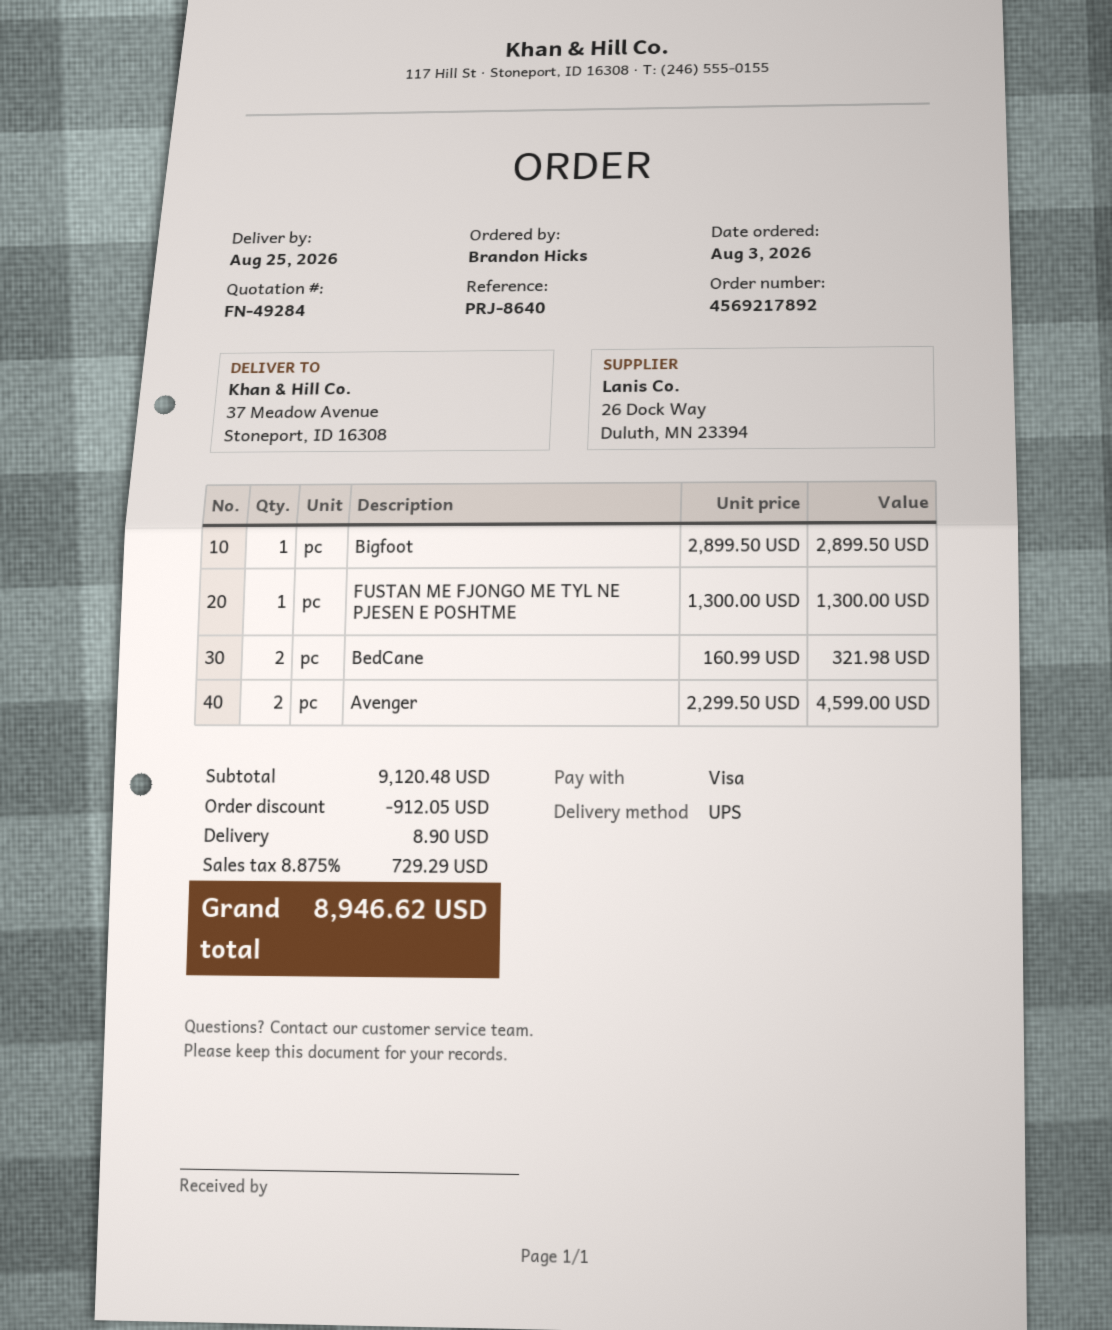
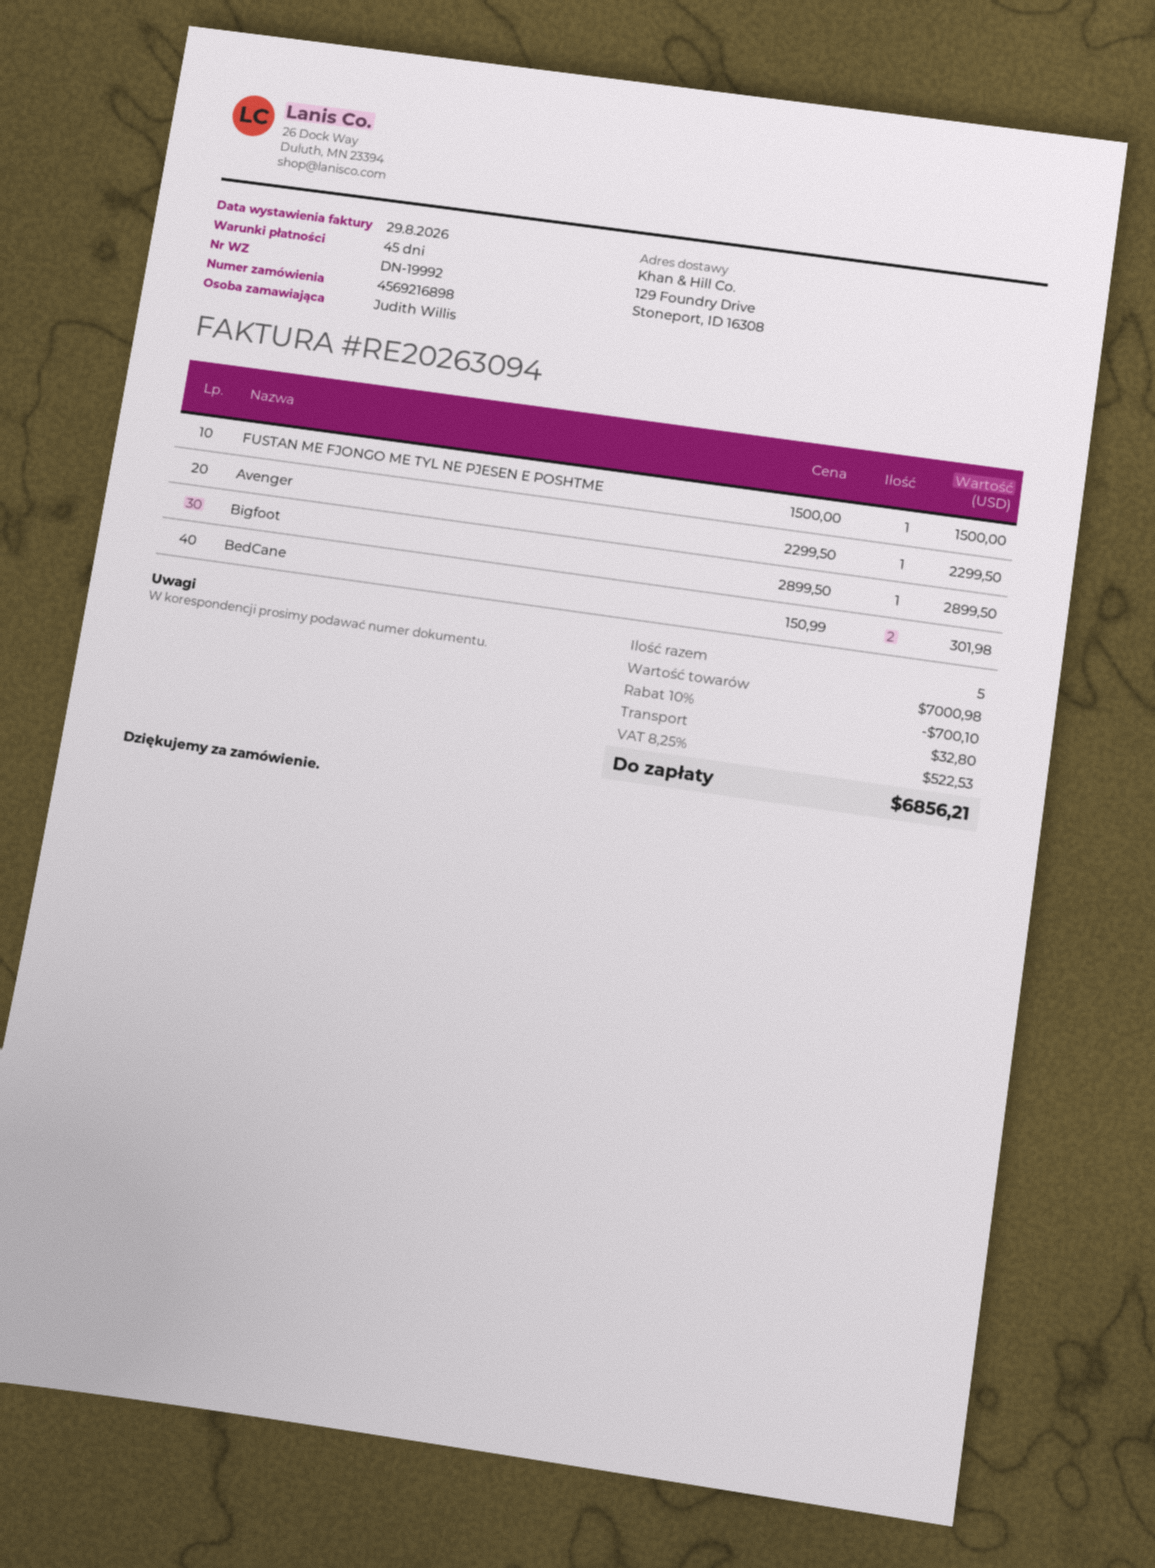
order number: 4569217892 -> 4569216898
ordered by: Brandon Hicks -> Judith Willis
ship to: 37 Meadow Avenue, Stoneport, ID 16308 -> 129 Foundry Drive, Stoneport, ID 16308
FUSTAN ME FJONGO ME TYL NE PJESEN E POSHTME: 1 x 1300.00 = 1300.00 -> 1 x 1500.00 = 1500.00
BedCane: 2 x 160.99 = 321.98 -> 2 x 150.99 = 301.98
Avenger: 2 x 2299.50 = 4599.00 -> 1 x 2299.50 = 2299.50
subtotal: 9120.48 -> 7000.98
discount: 912.05 -> 700.10
shipping: 8.90 -> 32.80
tax: 8.875% = 729.29 -> 8.25% = 522.53
total: 8946.62 -> 6856.21

